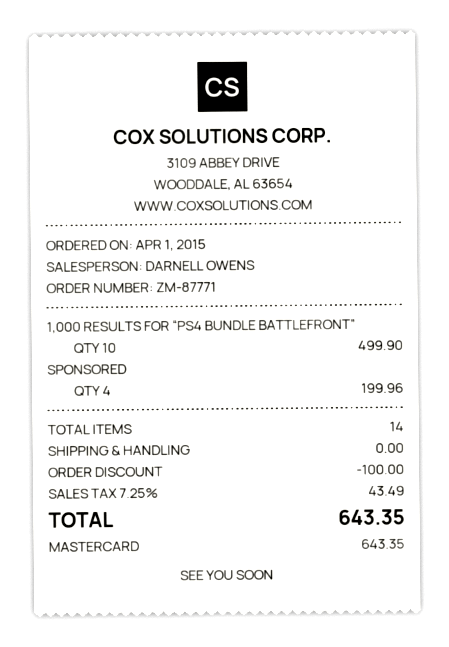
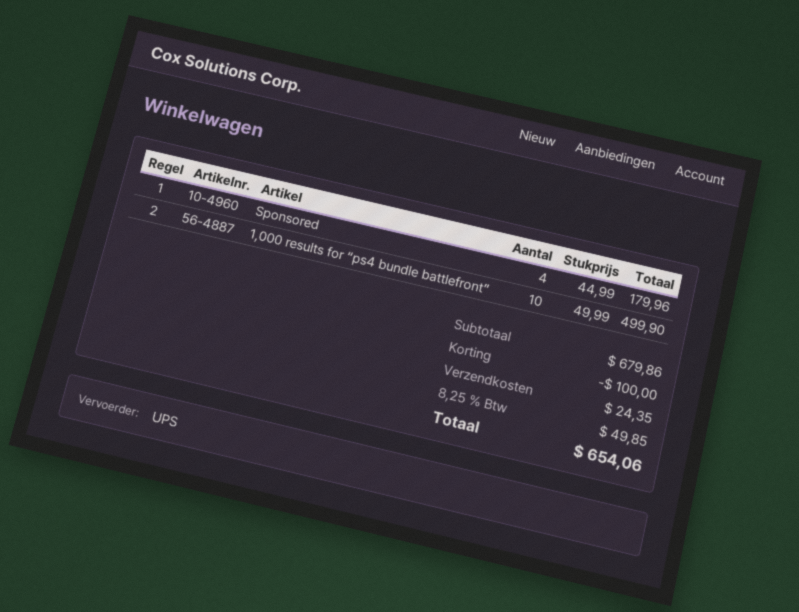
SPONSORED: 4 for 199.96 -> 4 for 179.96
shipping: 0.00 -> 24.35
tax: 7.25% = 43.49 -> 8.25% = 49.85
total: 643.35 -> 654.06

